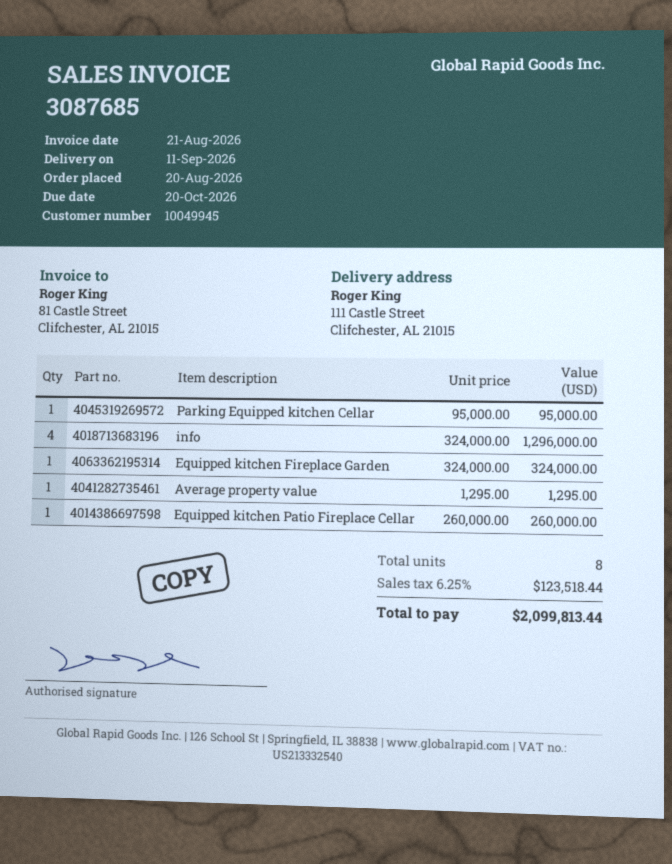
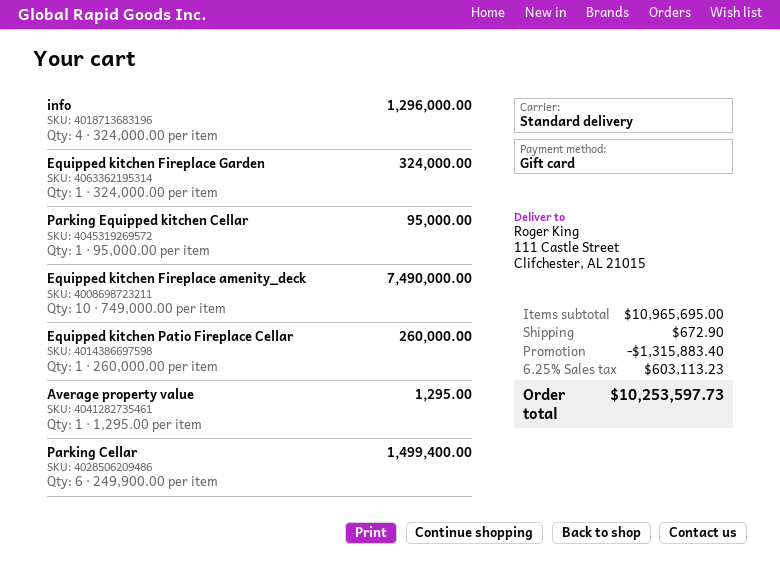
Equipped kitchen Fireplace amenity_deck: none -> 10 x 749000.00 = 7490000.00
Parking Cellar: none -> 6 x 249900.00 = 1499400.00
discount: none -> 1315883.40
shipping: none -> 672.90
tax: 6.25% = 123518.44 -> 6.25% = 603113.23
total: 2099813.44 -> 10253597.73

